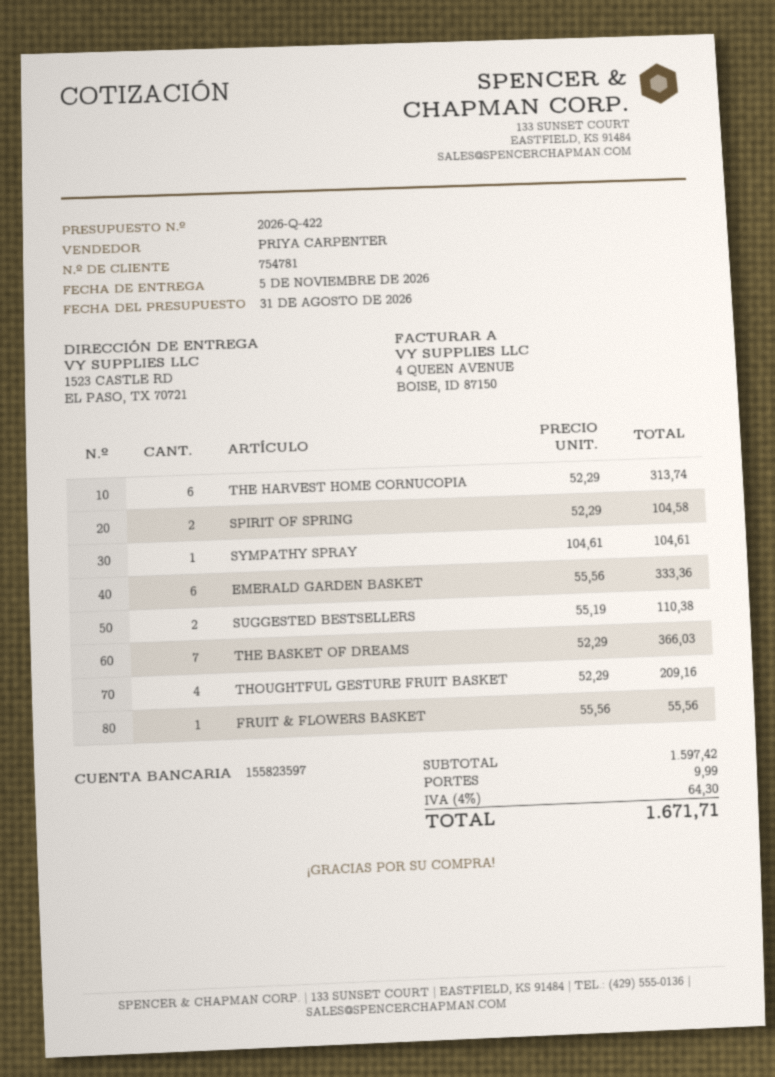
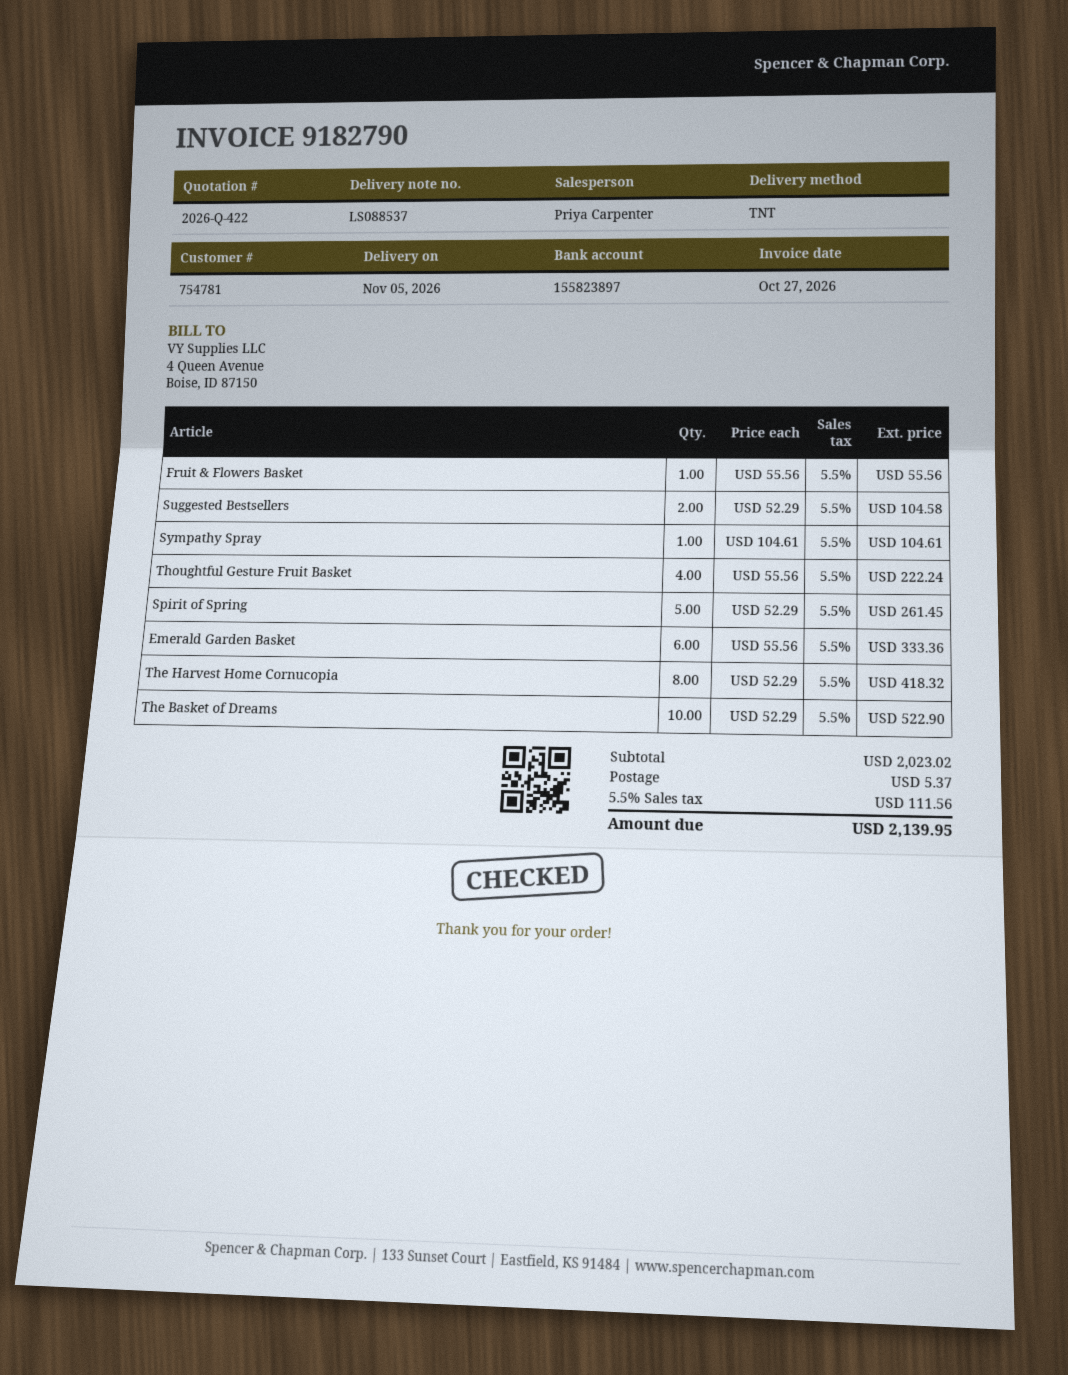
bank account: 155823597 -> 155823897
THE HARVEST HOME CORNUCOPIA: 6 x 52.29 = 313.74 -> 8 x 52.29 = 418.32
SPIRIT OF SPRING: 2 x 52.29 = 104.58 -> 5 x 52.29 = 261.45
SUGGESTED BESTSELLERS: 2 x 55.19 = 110.38 -> 2 x 52.29 = 104.58
THE BASKET OF DREAMS: 7 x 52.29 = 366.03 -> 10 x 52.29 = 522.90
THOUGHTFUL GESTURE FRUIT BASKET: 4 x 52.29 = 209.16 -> 4 x 55.56 = 222.24
subtotal: 1597.42 -> 2023.02
shipping: 9.99 -> 5.37
tax: 4% = 64.30 -> 5.5% = 111.56
total: 1671.71 -> 2139.95

